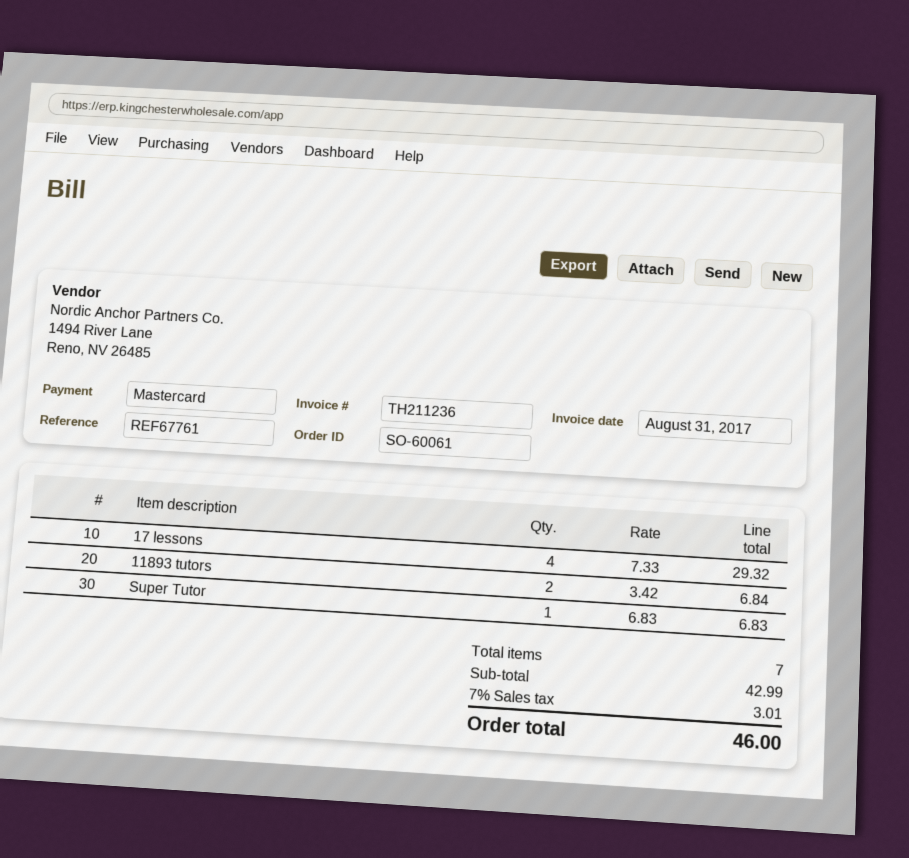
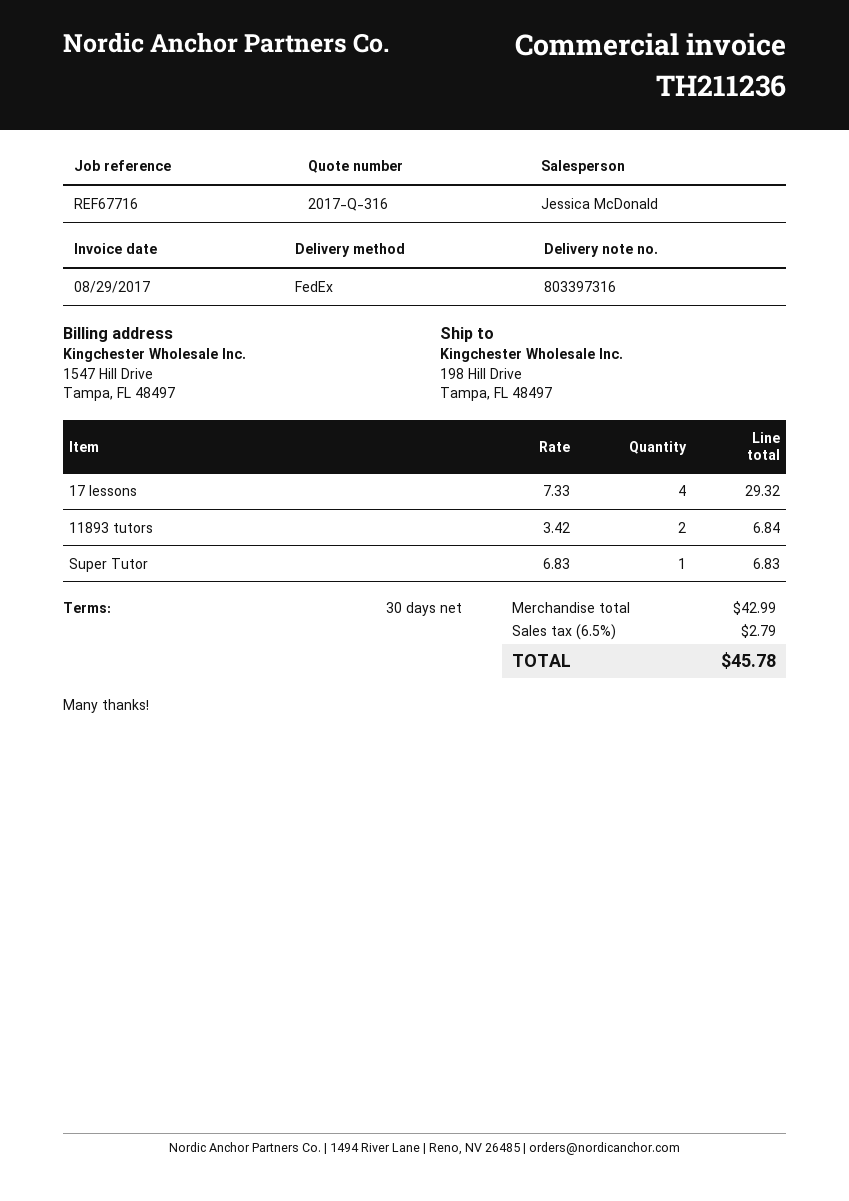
invoice date: 2017-08-31 -> 2017-08-29
reference: REF67761 -> REF67716
tax: 7% = 3.01 -> 6.5% = 2.79
total: 46.00 -> 45.78

